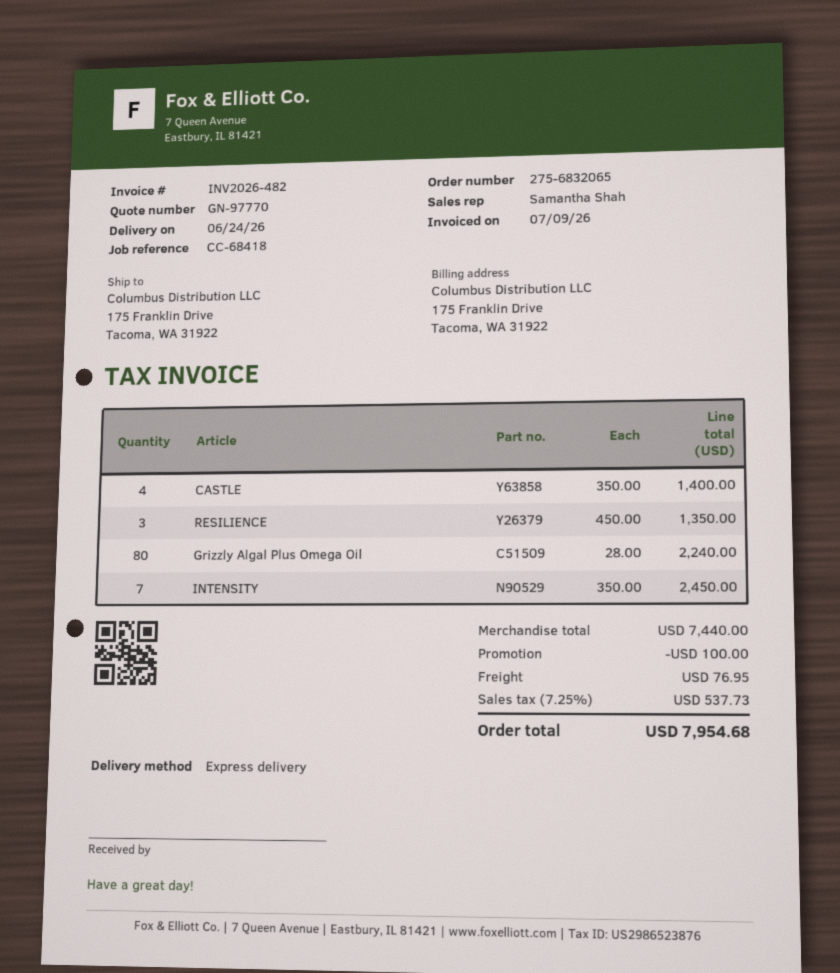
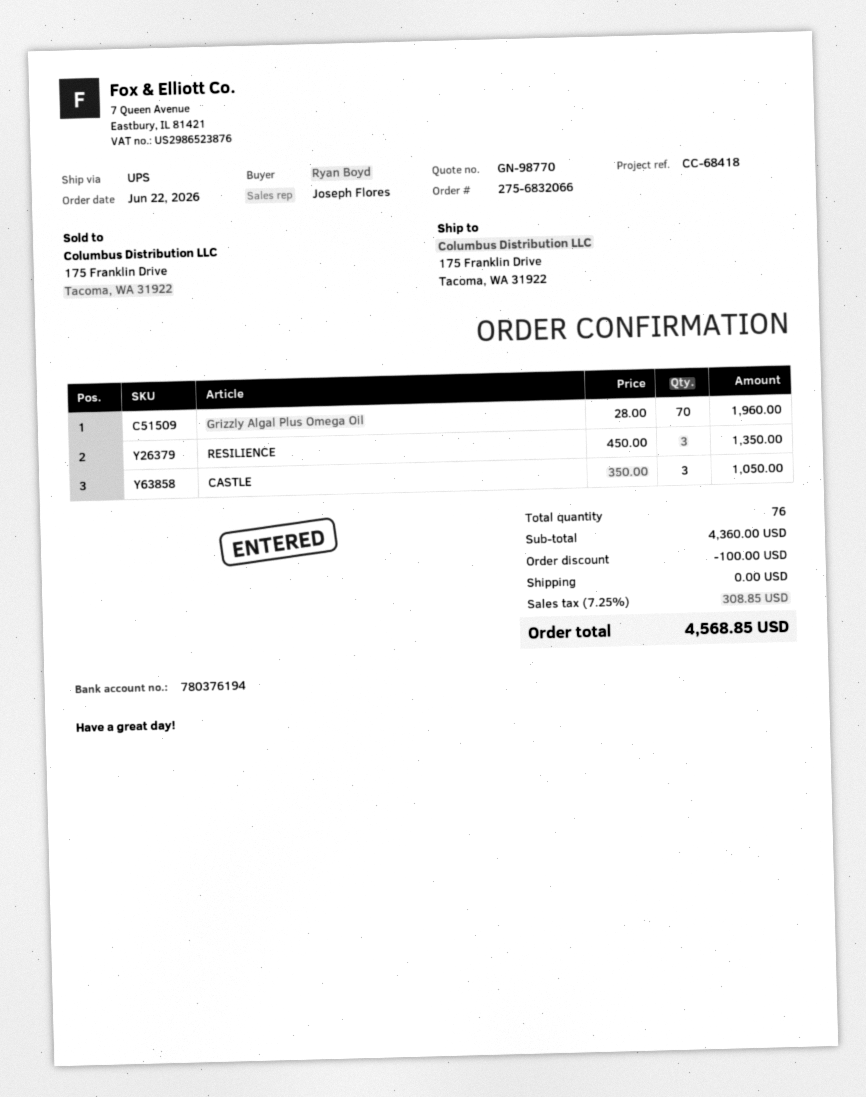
quote number: GN-97770 -> GN-98770
order number: 275-6832065 -> 275-6832066
sales rep: Samantha Shah -> Joseph Flores
shipping method: express -> UPS
CASTLE: 4 x 350.00 = 1400.00 -> 3 x 350.00 = 1050.00
Grizzly Algal Plus Omega Oil: 80 x 28.00 = 2240.00 -> 70 x 28.00 = 1960.00
INTENSITY: 7 x 350.00 = 2450.00 -> none
subtotal: 7440.00 -> 4360.00
shipping: 76.95 -> 0.00
tax: 7.25% = 537.73 -> 7.25% = 308.85
total: 7954.68 -> 4568.85

